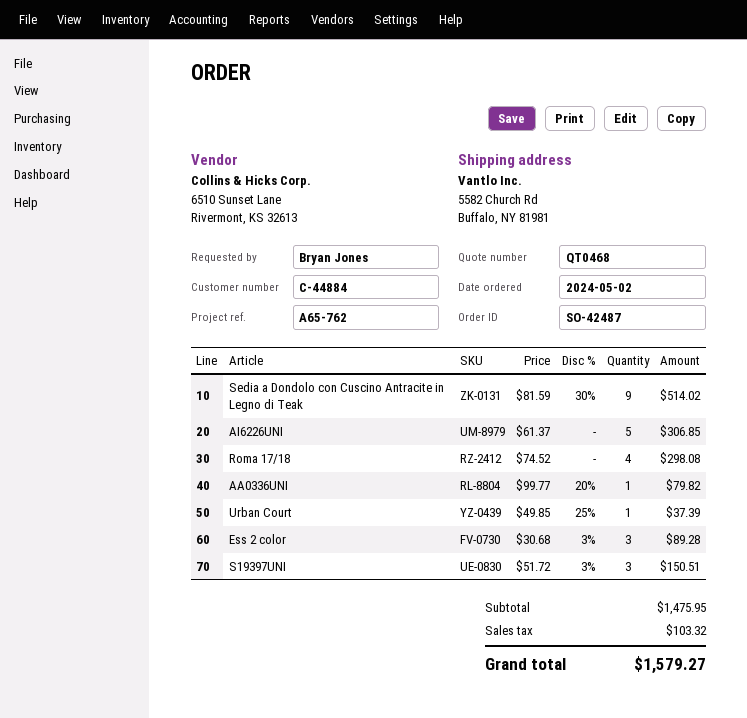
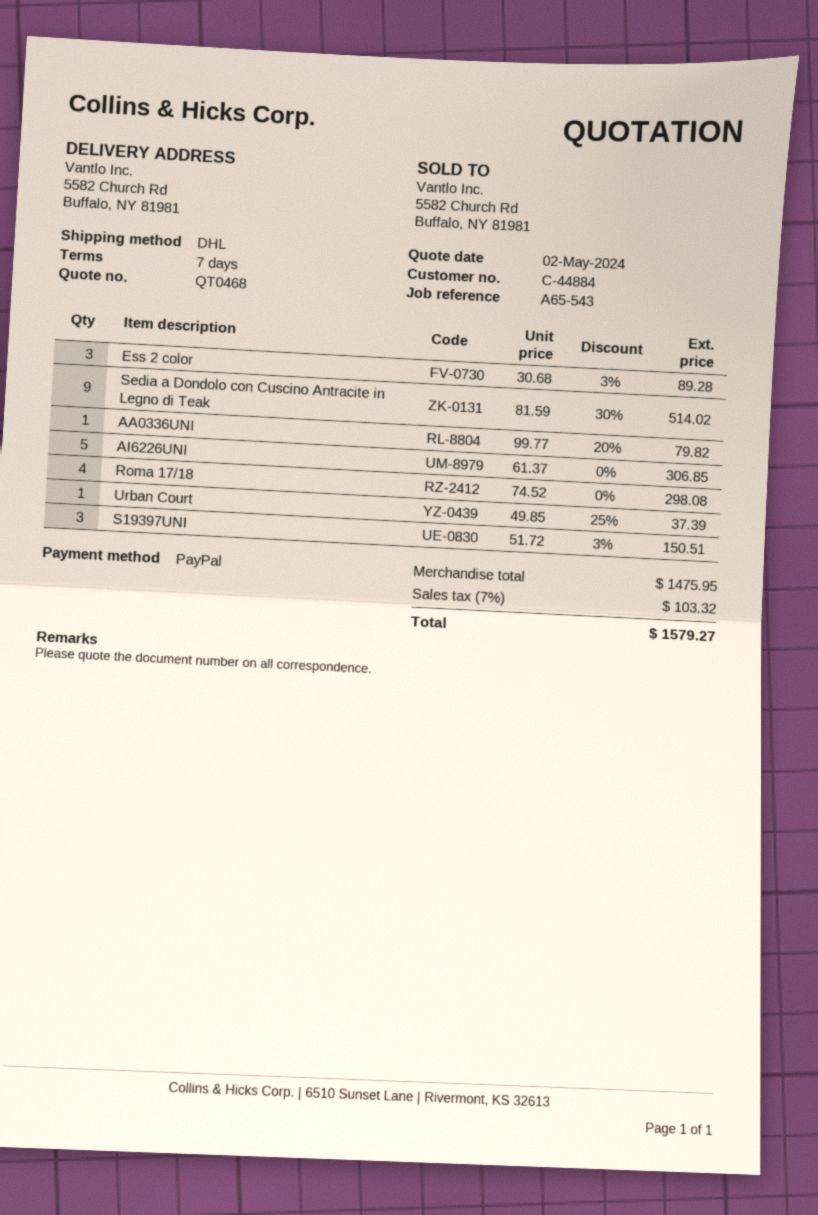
reference: A65-762 -> A65-543

